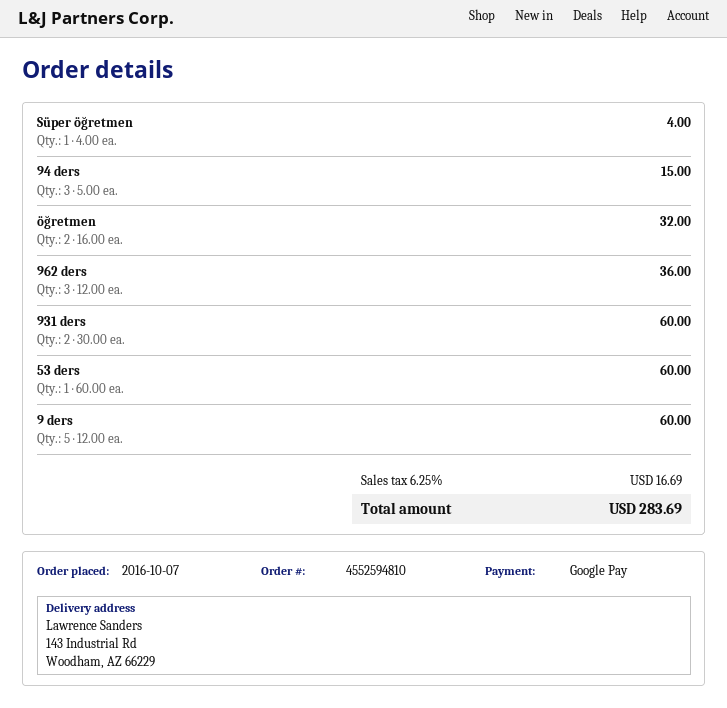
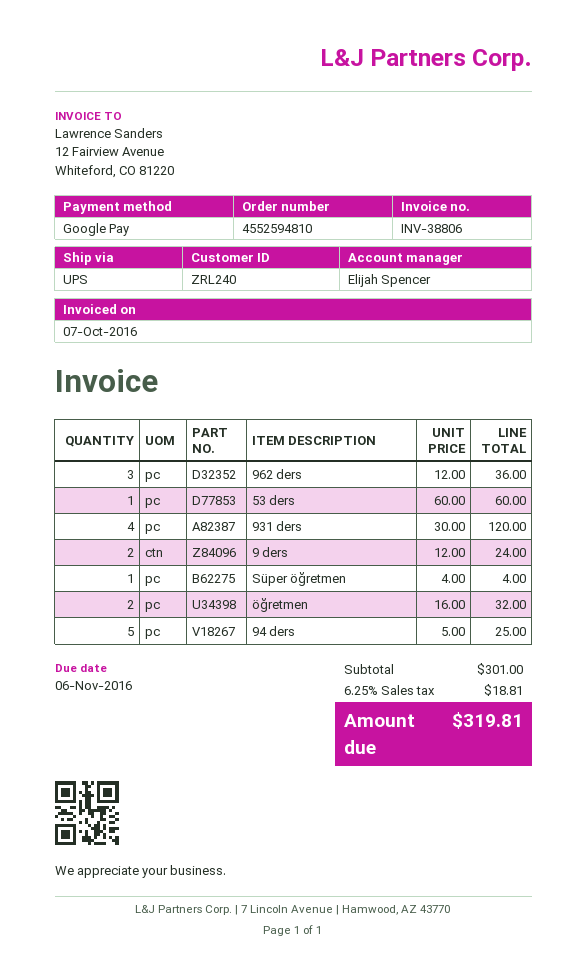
94 ders: 3 x 5.00 = 15.00 -> 5 x 5.00 = 25.00
931 ders: 2 x 30.00 = 60.00 -> 4 x 30.00 = 120.00
9 ders: 5 x 12.00 = 60.00 -> 2 x 12.00 = 24.00
tax: 6.25% = 16.69 -> 6.25% = 18.81
total: 283.69 -> 319.81

